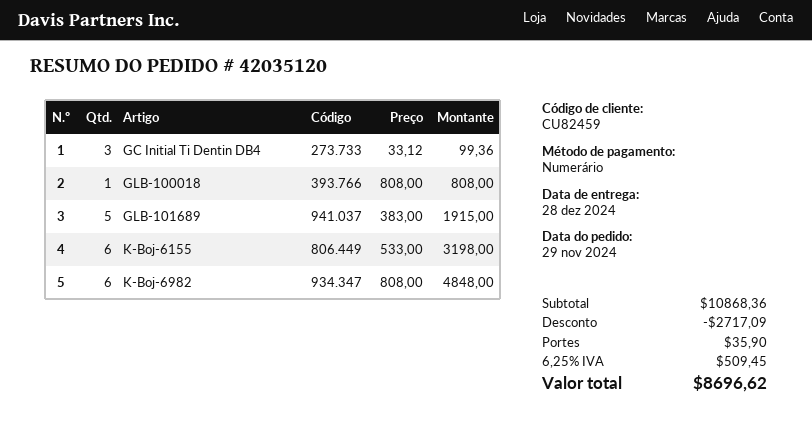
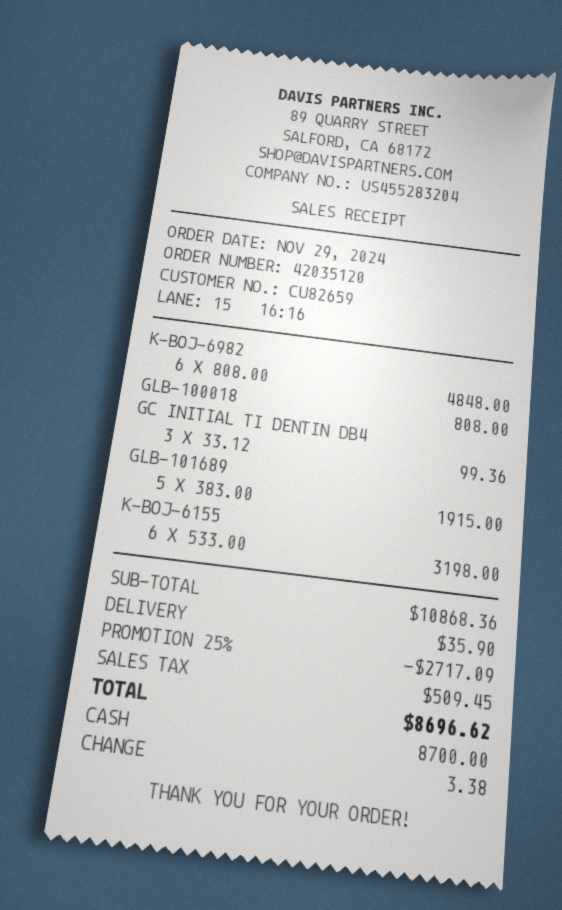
customer number: CU82459 -> CU82659

